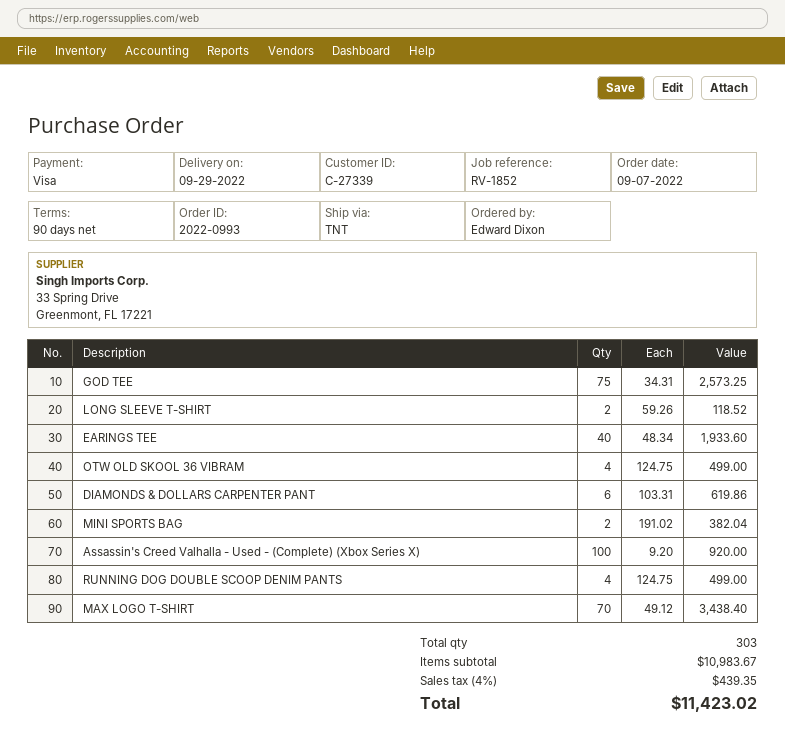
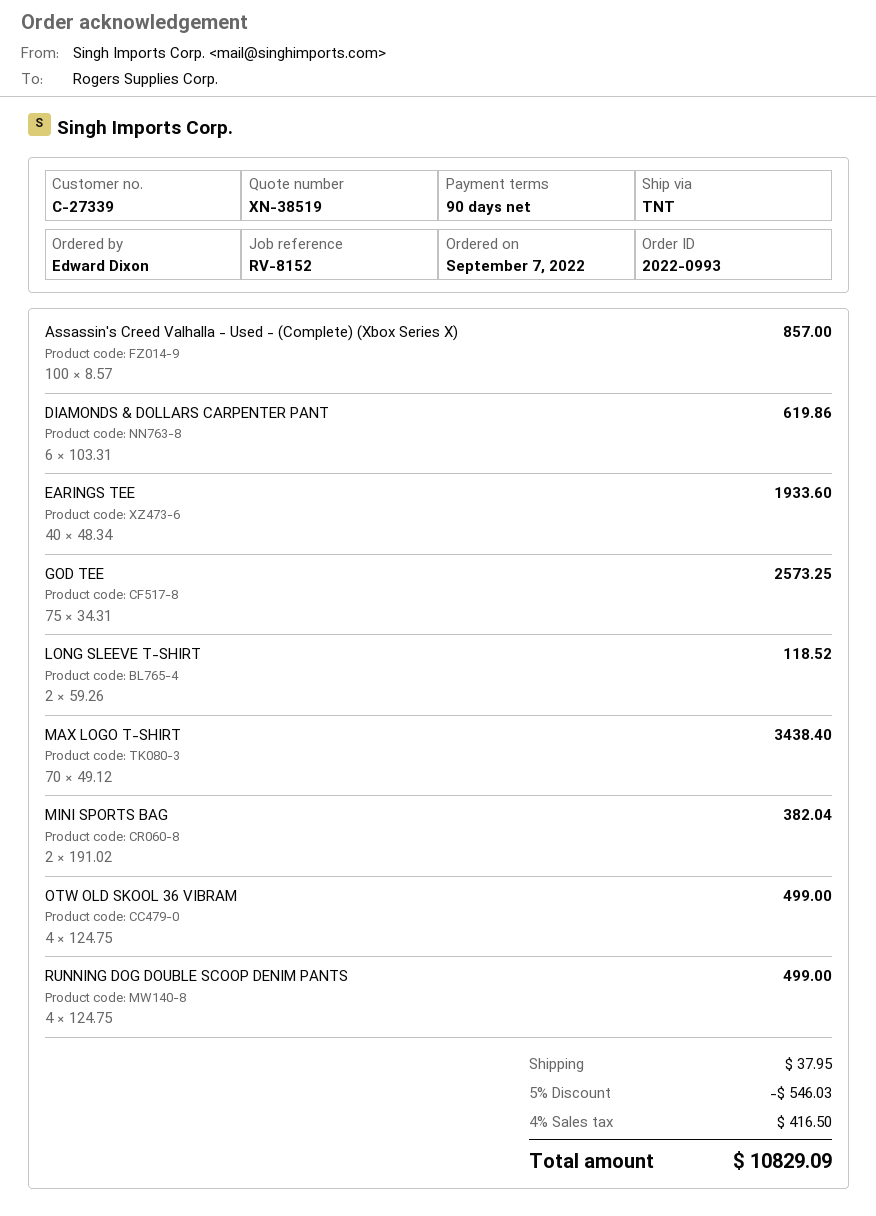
reference: RV-1852 -> RV-8152
Assassin's Creed Valhalla - Used - (Complete) (Xbox Series X): 100 x 9.20 = 920.00 -> 100 x 8.57 = 857.00
discount: none -> 5% = 546.03
shipping: none -> 37.95
tax: 4% = 439.35 -> 4% = 416.50
total: 11423.02 -> 10829.09

